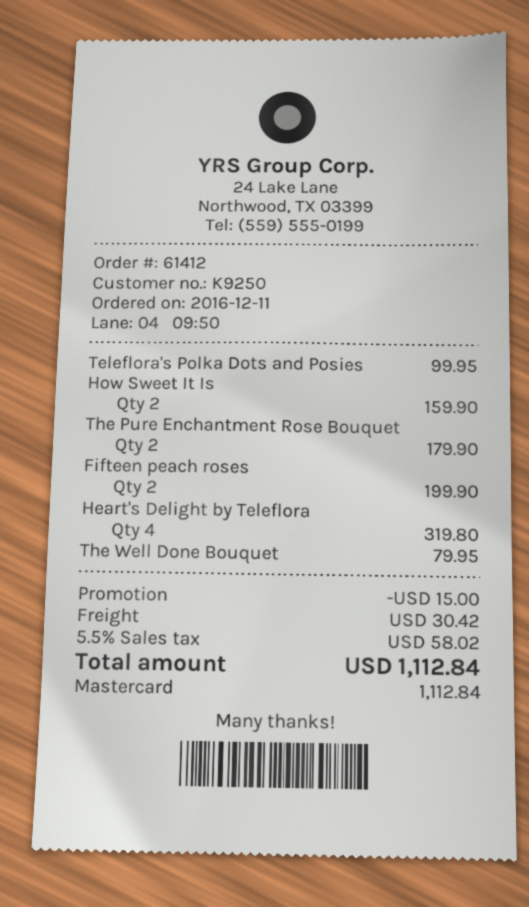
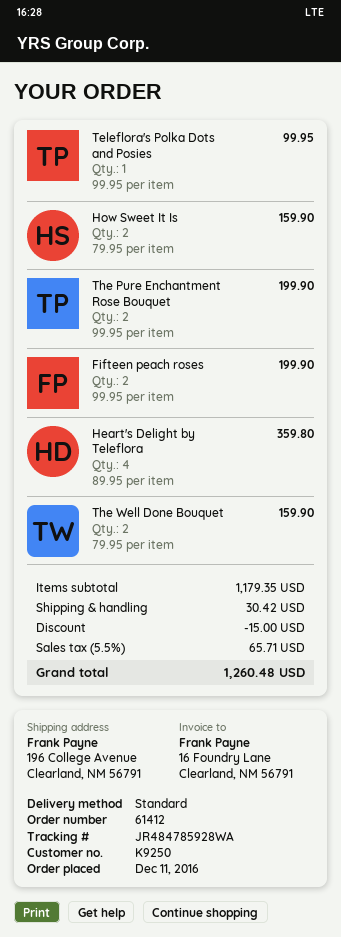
The Pure Enchantment Rose Bouquet: 2 for 179.90 -> 2 for 199.90
Heart's Delight by Teleflora: 4 for 319.80 -> 4 for 359.80
The Well Done Bouquet: 1 for 79.95 -> 2 for 159.90
tax: 5.5% = 58.02 -> 5.5% = 65.71
total: 1112.84 -> 1260.48

